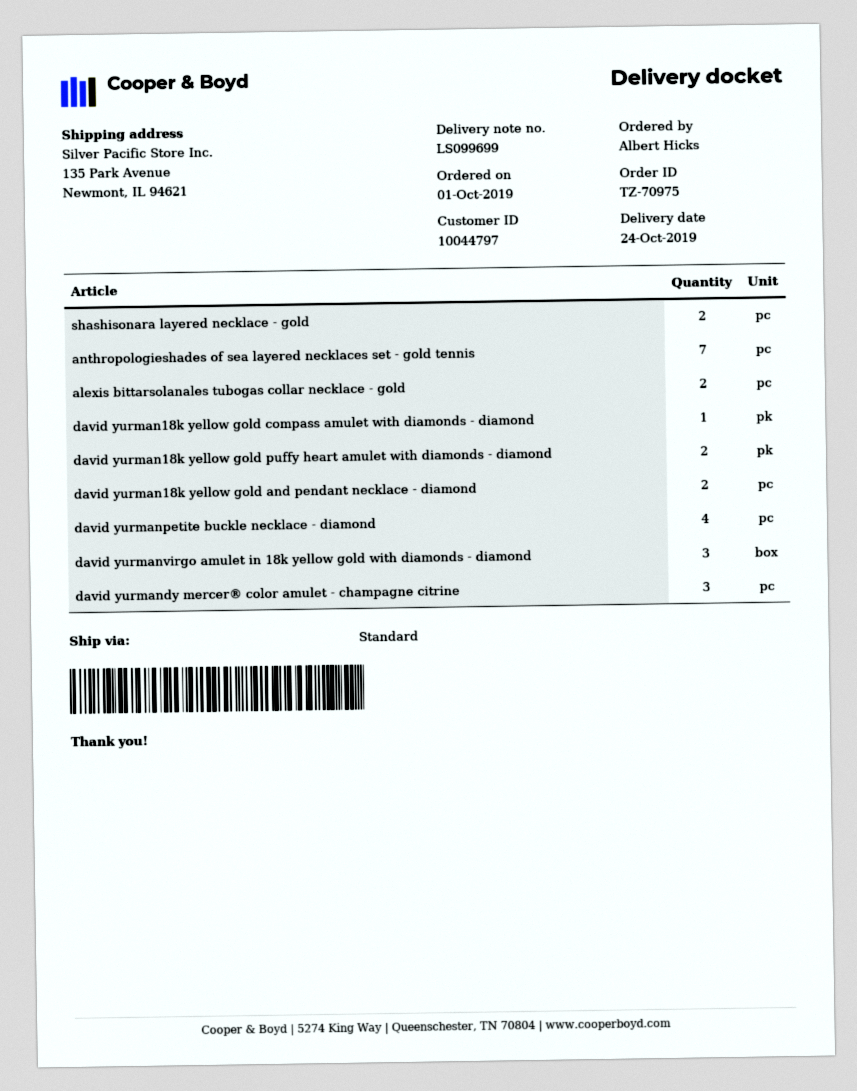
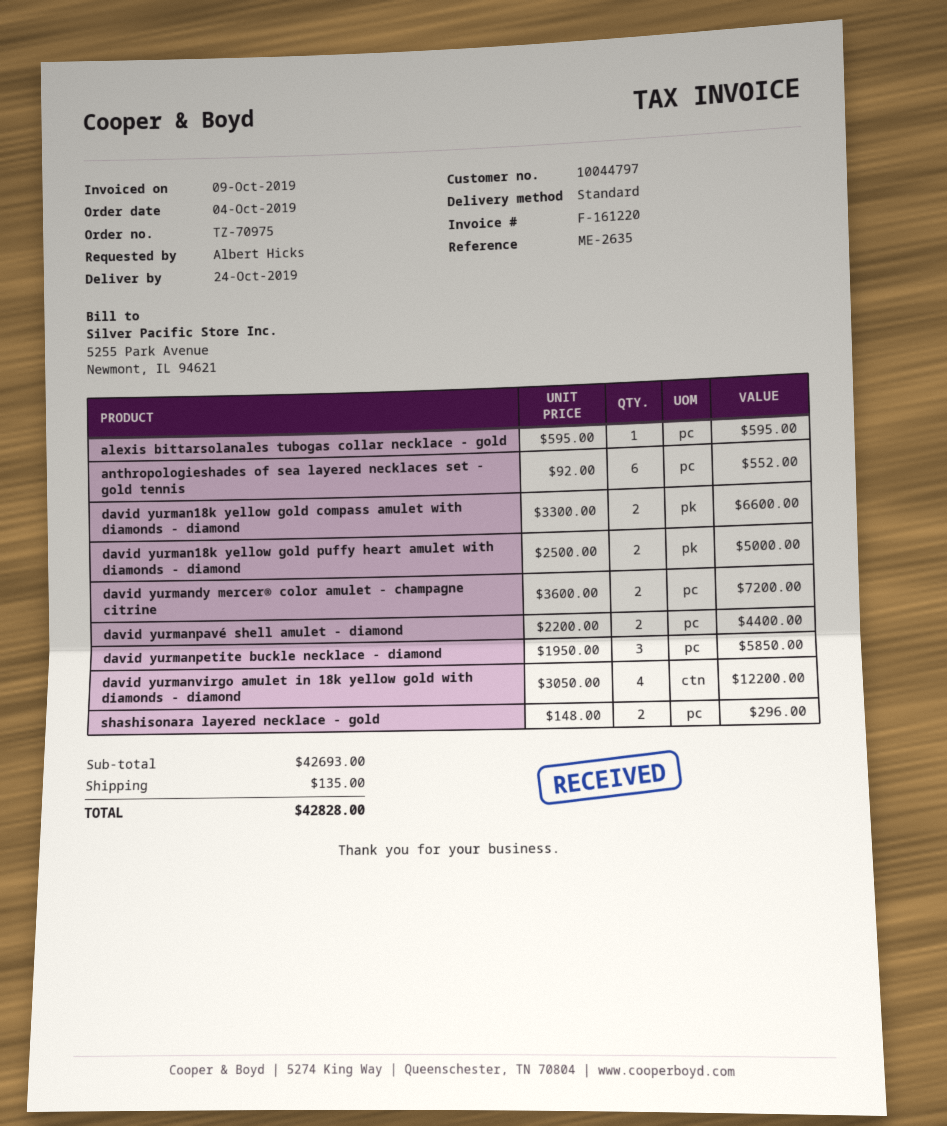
order date: 2019-10-01 -> 2019-10-04
anthropologieshades of sea layered necklaces set - gold tennis: 7 -> 6
alexis bittarsolanales tubogas collar necklace - gold: 2 -> 1
david yurman18k yellow gold compass amulet with diamonds - diamond: 1 -> 2
david yurman18k yellow gold and pendant necklace - diamond: 2 -> none
david yurmanpetite buckle necklace - diamond: 4 -> 3
david yurmanvirgo amulet in 18k yellow gold with diamonds - diamond: 3 -> 4
david yurmandy mercer® color amulet - champagne citrine: 3 -> 2
david yurmanpavé shell amulet - diamond: none -> 2

